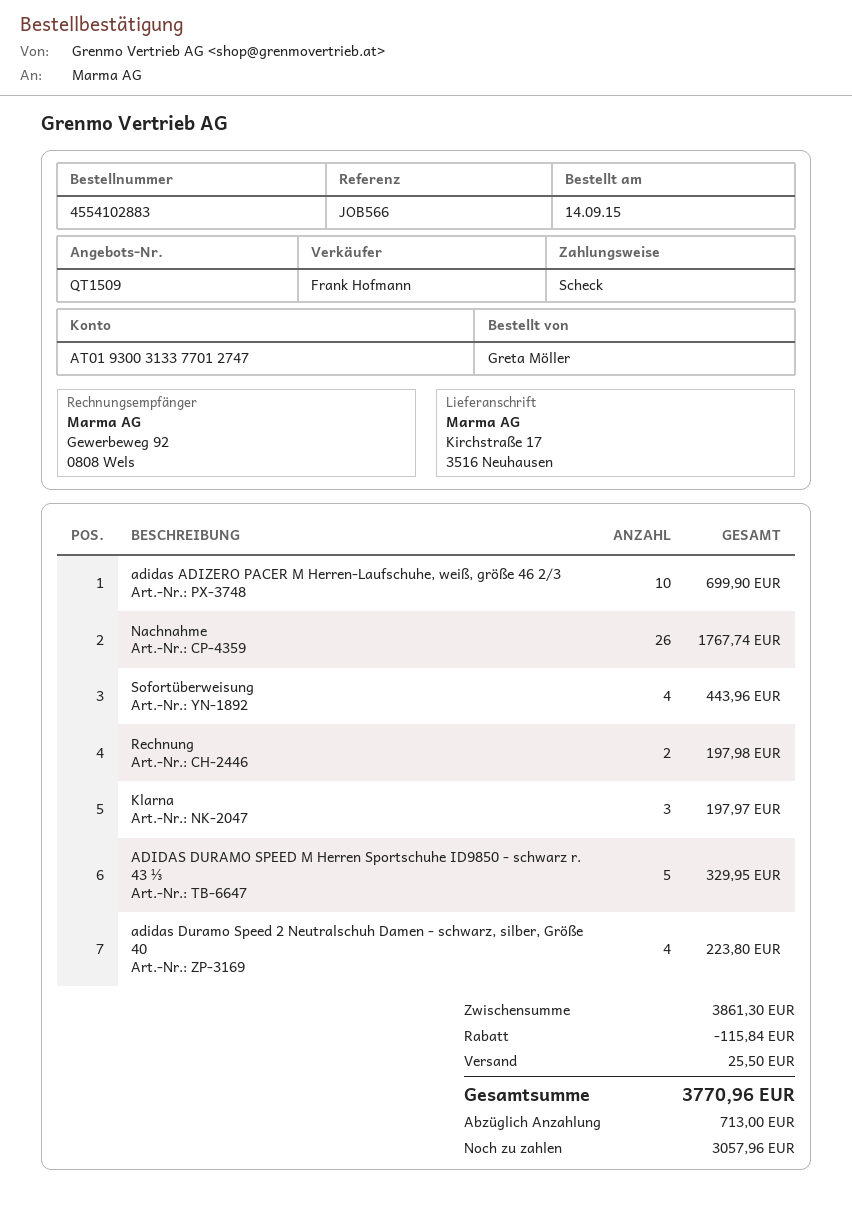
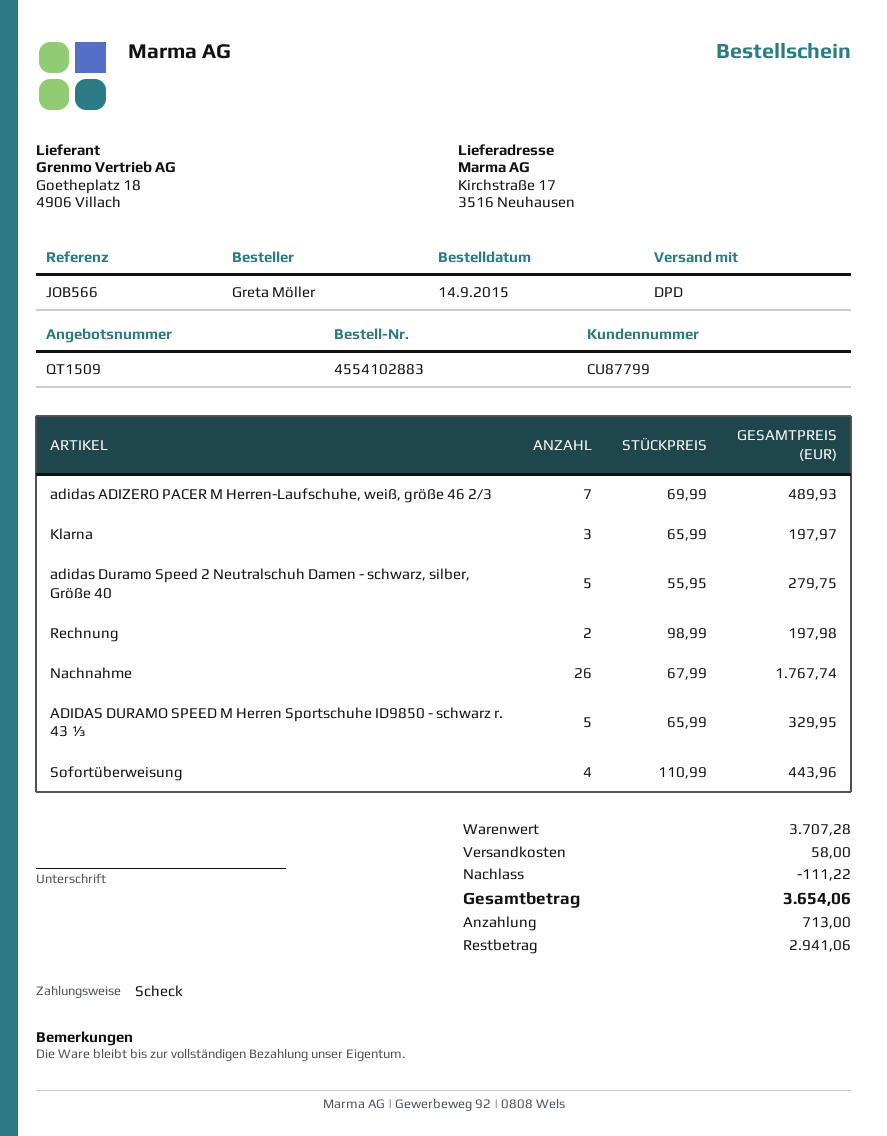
adidas ADIZERO PACER M Herren-Laufschuhe, weiß, größe 46 2/3: 10 for 699.90 -> 7 for 489.93
adidas Duramo Speed 2 Neutralschuh Damen - schwarz, silber, Größe 40: 4 for 223.80 -> 5 for 279.75
subtotal: 3861.30 -> 3707.28
discount: 115.84 -> 111.22
shipping: 25.50 -> 58.00
total: 3770.96 -> 3654.06
balance: 3057.96 -> 2941.06

